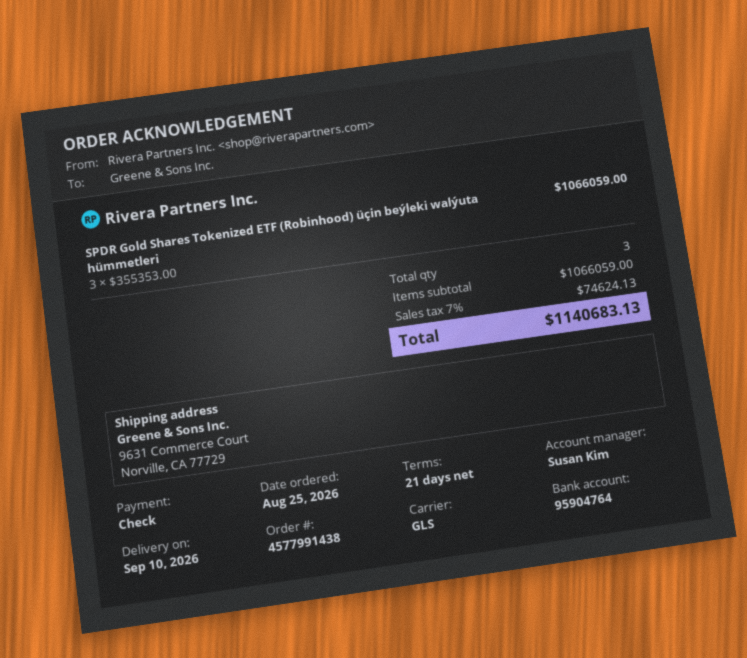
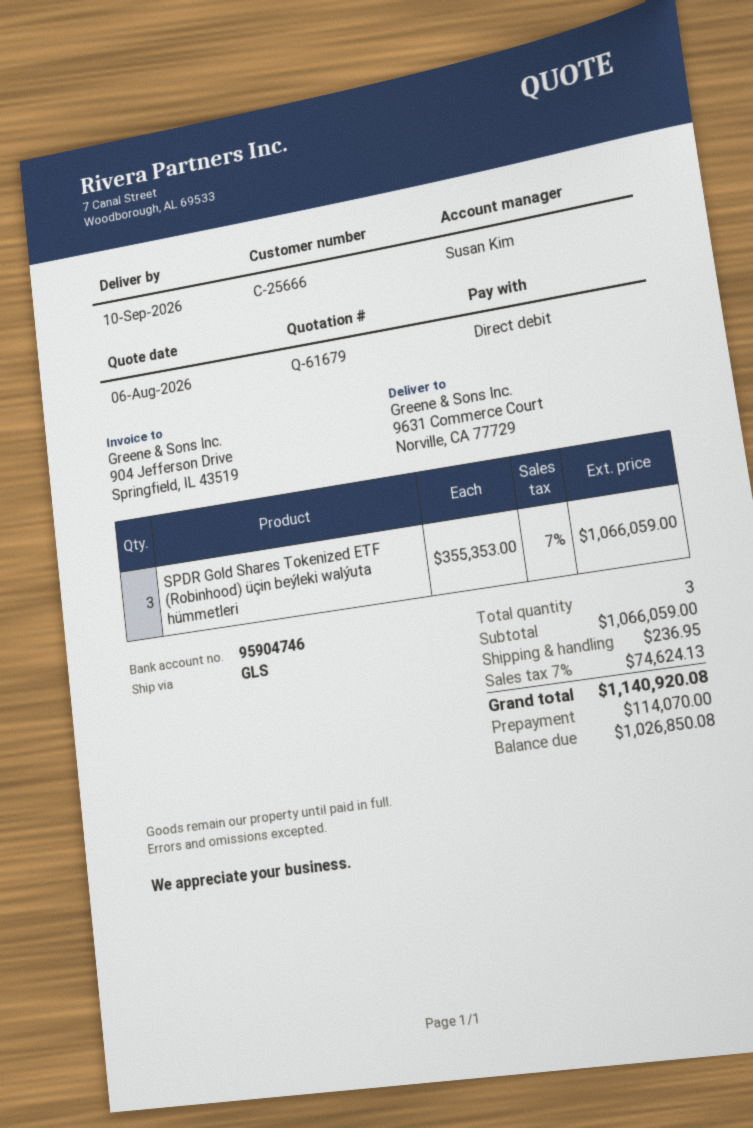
payment method: cheque -> direct debit
bank account: 95904764 -> 95904746
shipping: none -> 236.95
total: 1140683.13 -> 1140920.08

